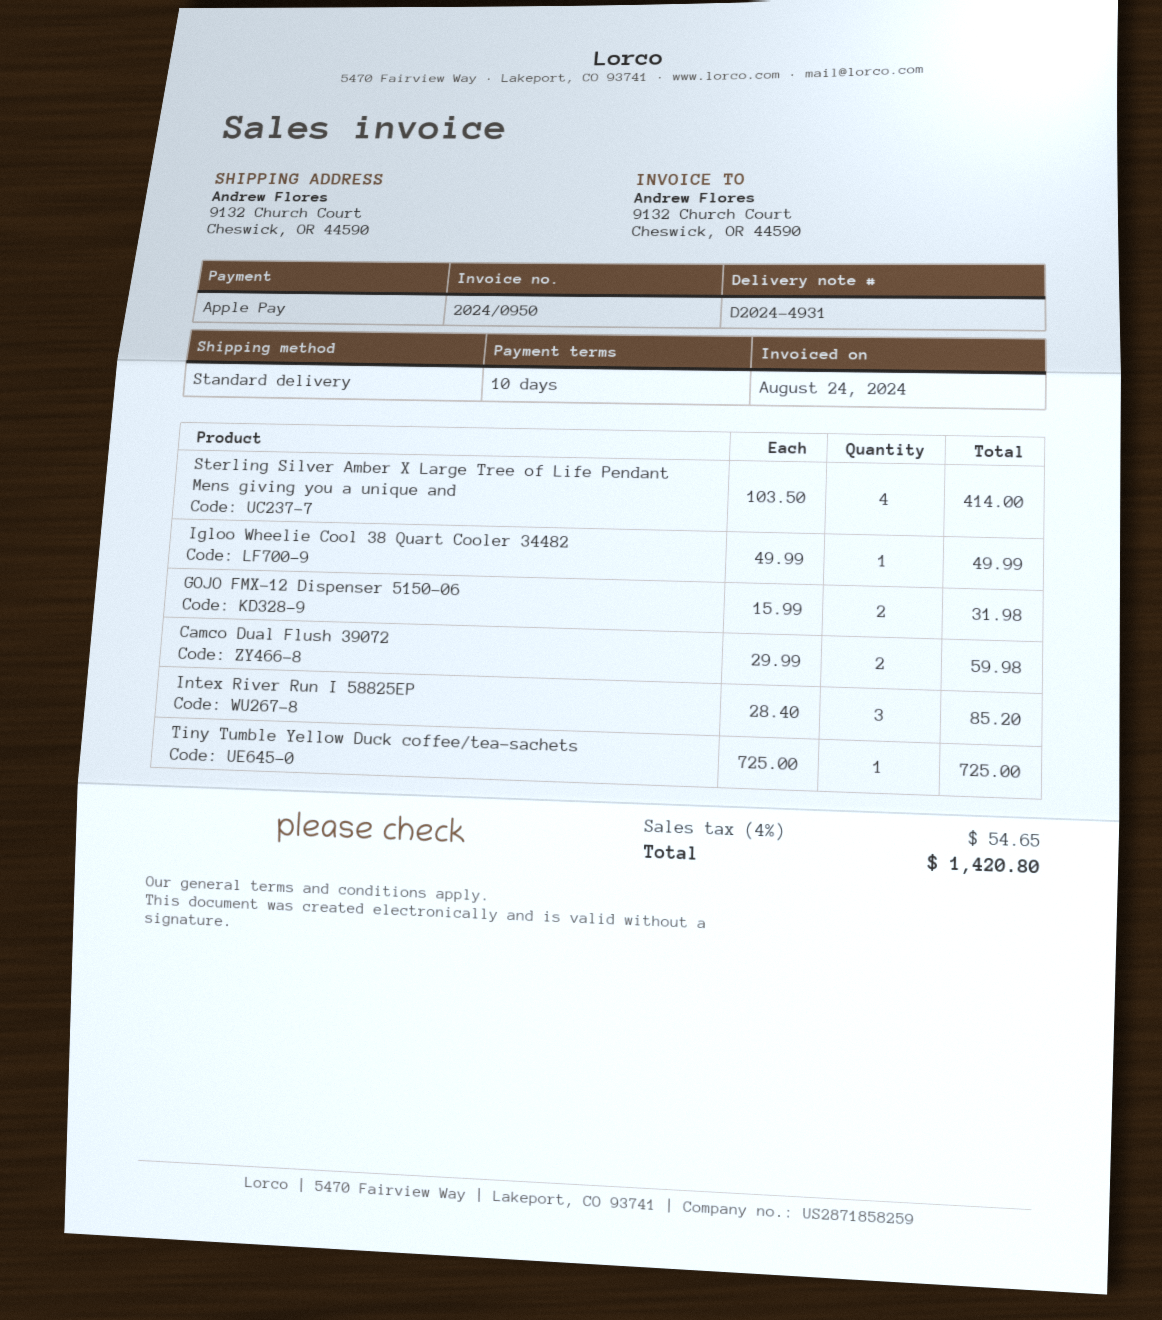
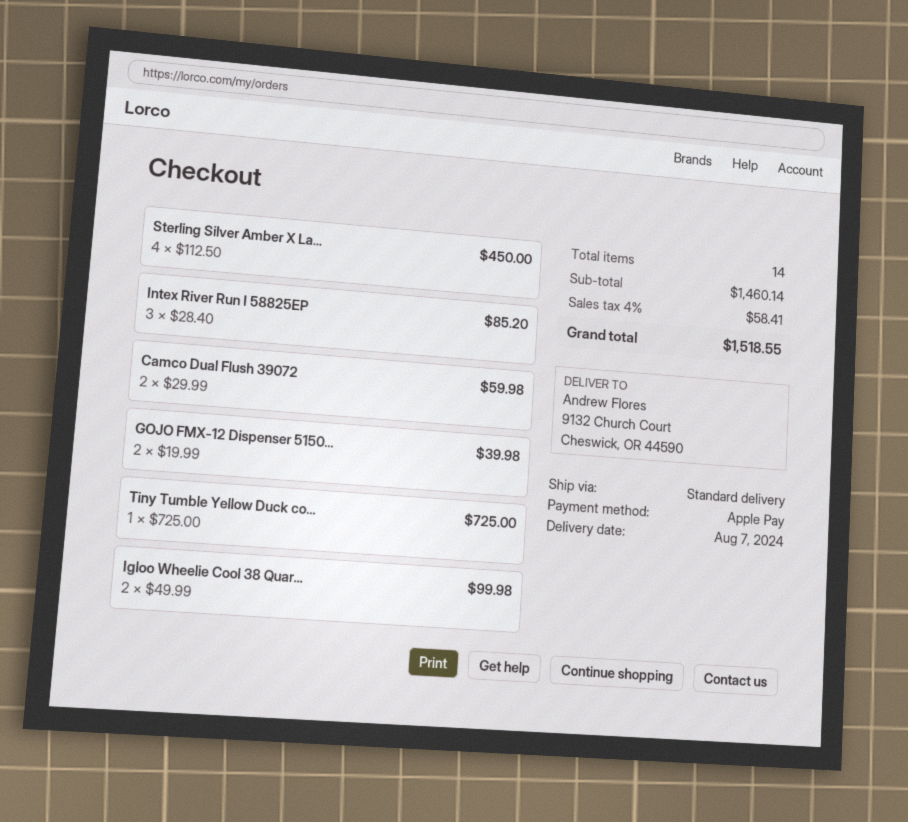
Sterling Silver Amber X Large Tree of Life Pendant Mens giving you a unique and: 4 x 103.50 = 414.00 -> 4 x 112.50 = 450.00
Igloo Wheelie Cool 38 Quart Cooler 34482: 1 x 49.99 = 49.99 -> 2 x 49.99 = 99.98
GOJO FMX-12 Dispenser 5150-06: 2 x 15.99 = 31.98 -> 2 x 19.99 = 39.98
tax: 4% = 54.65 -> 4% = 58.41
total: 1420.80 -> 1518.55

